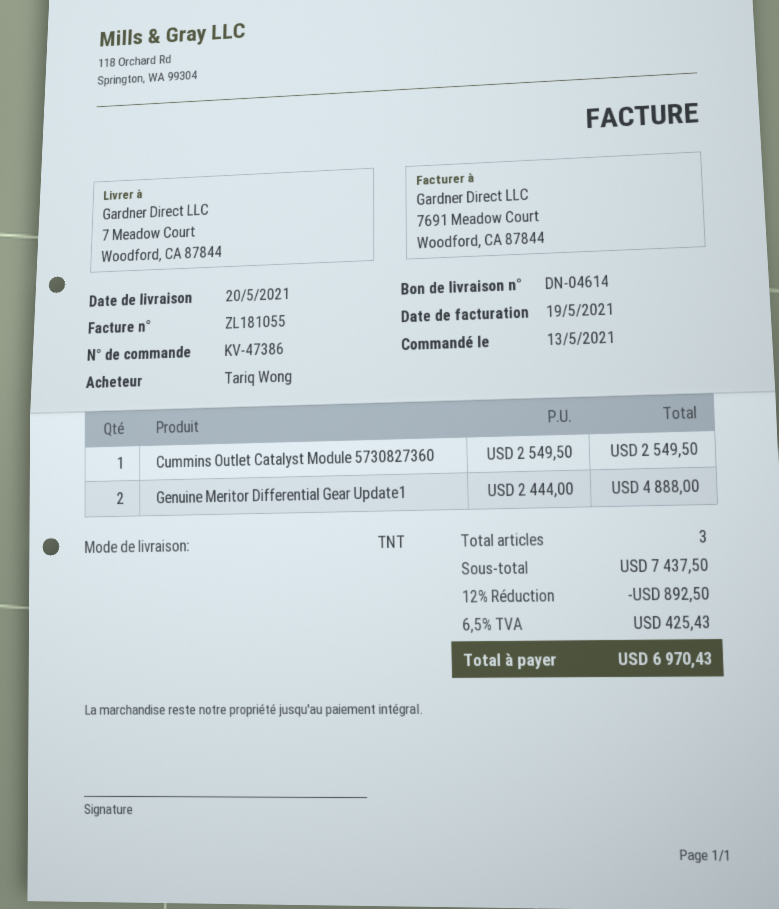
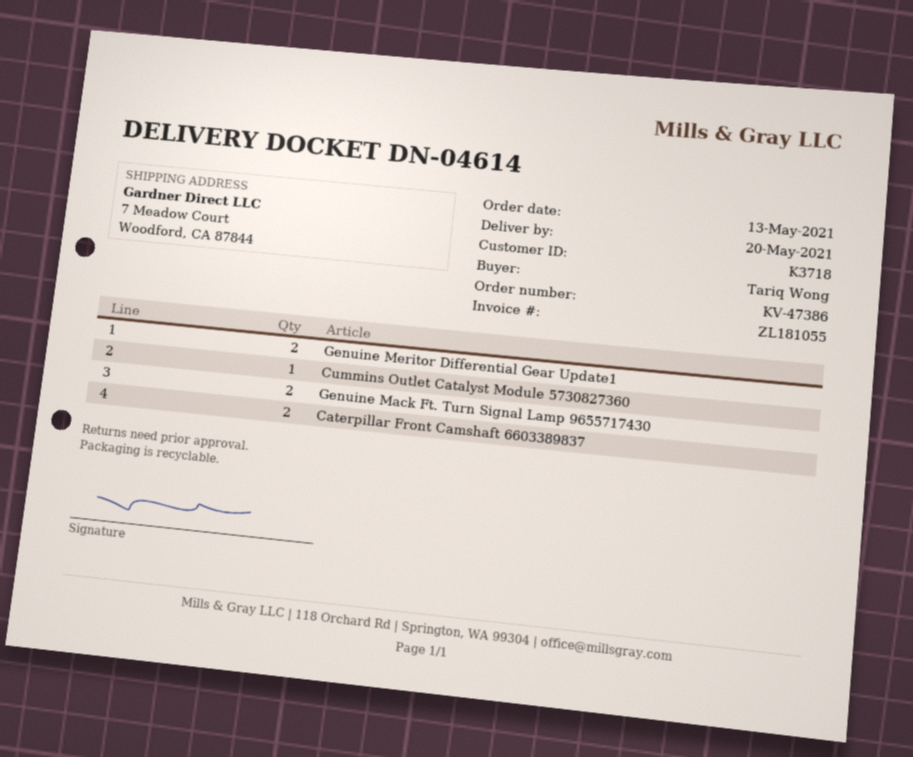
Genuine Mack Ft. Turn Signal Lamp 9655717430: none -> 2
Caterpillar Front Camshaft 6603389837: none -> 2

